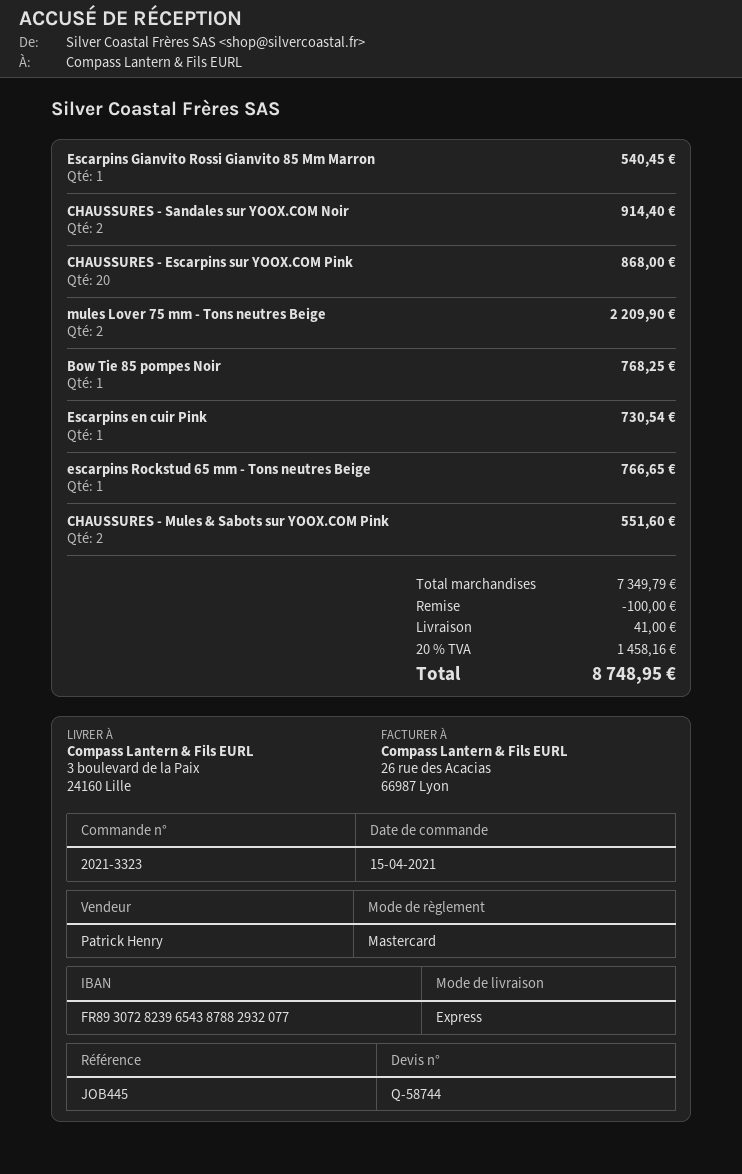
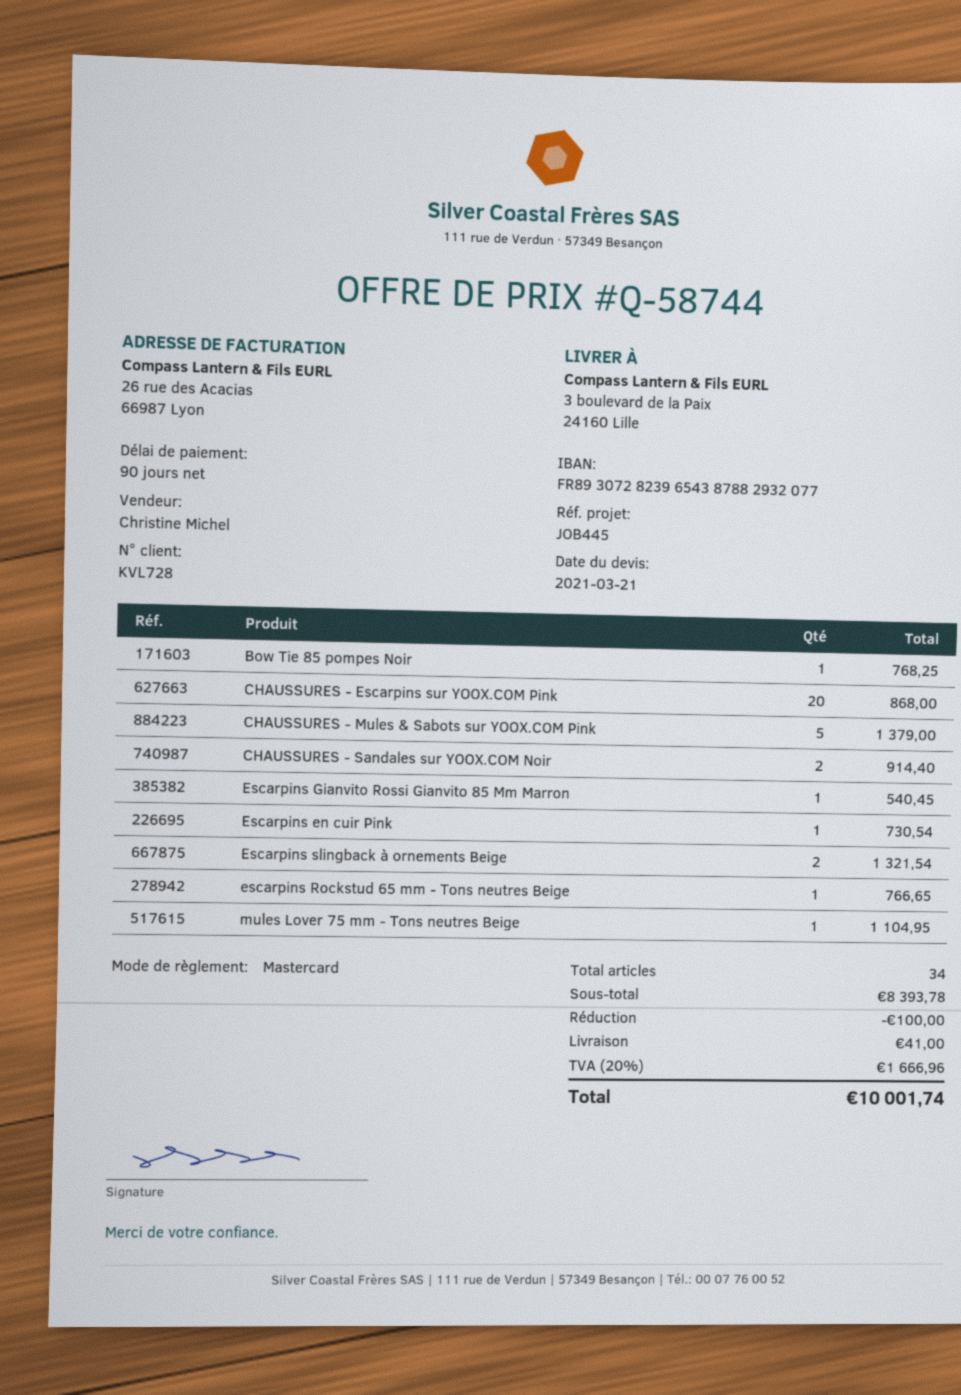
sales rep: Patrick Henry -> Christine Michel
mules Lover 75 mm - Tons neutres Beige: 2 for 2209.90 -> 1 for 1104.95
CHAUSSURES - Mules & Sabots sur YOOX.COM Pink: 2 for 551.60 -> 5 for 1379.00
Escarpins slingback à ornements Beige: none -> 2 for 1321.54
subtotal: 7349.79 -> 8393.78
tax: 20% = 1458.16 -> 20% = 1666.96
total: 8748.95 -> 10001.74

